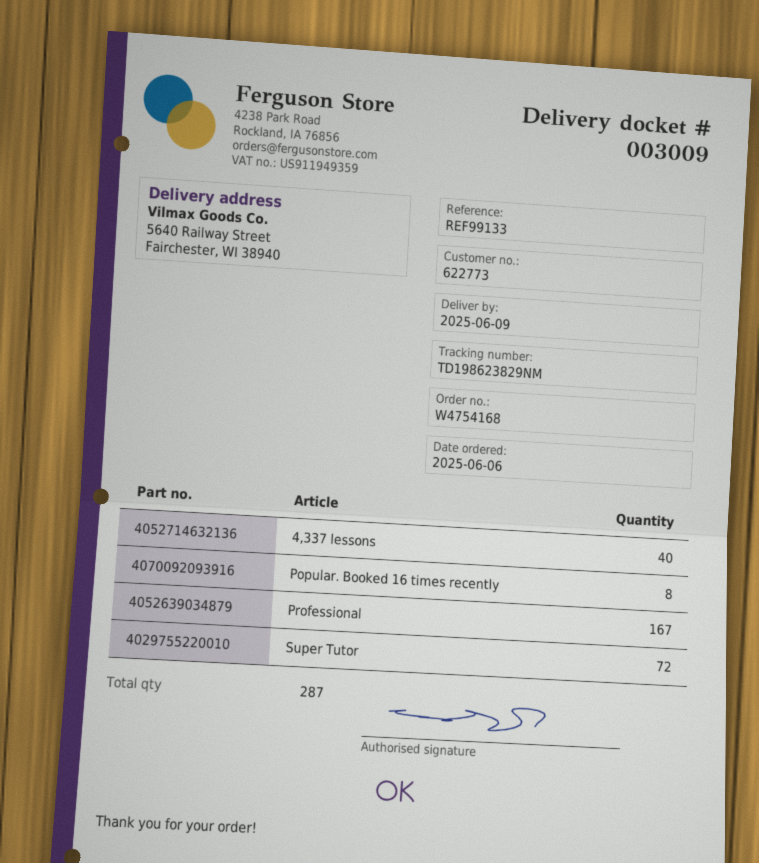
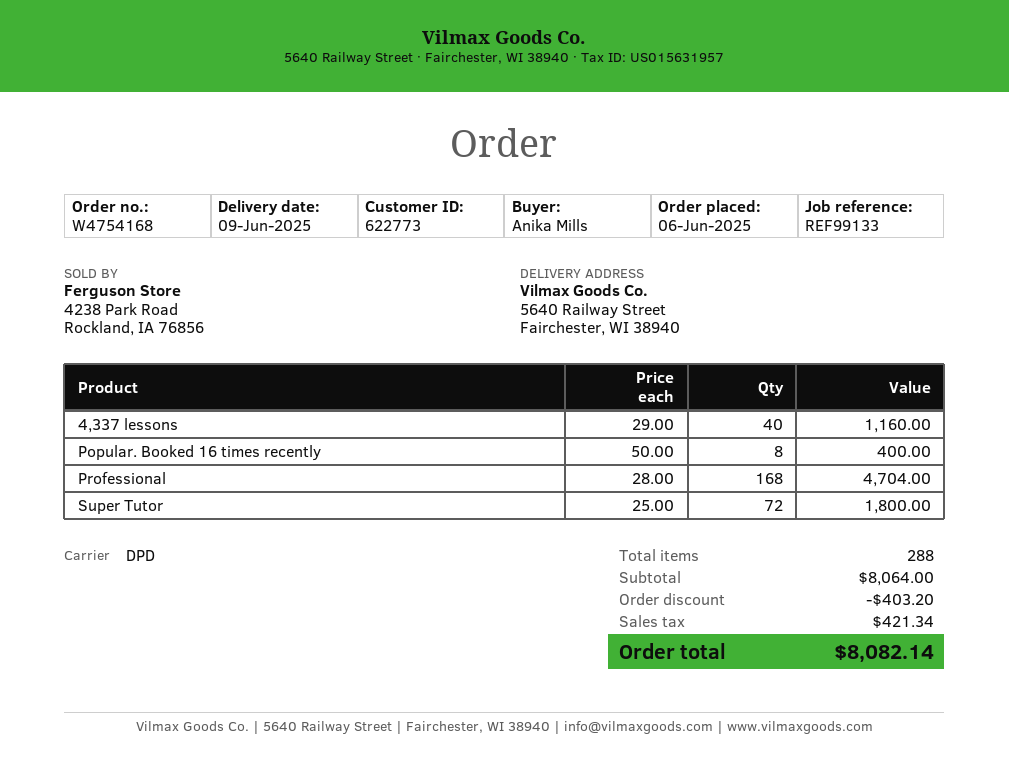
Professional: 167 -> 168
total quantity: 287 -> 288

